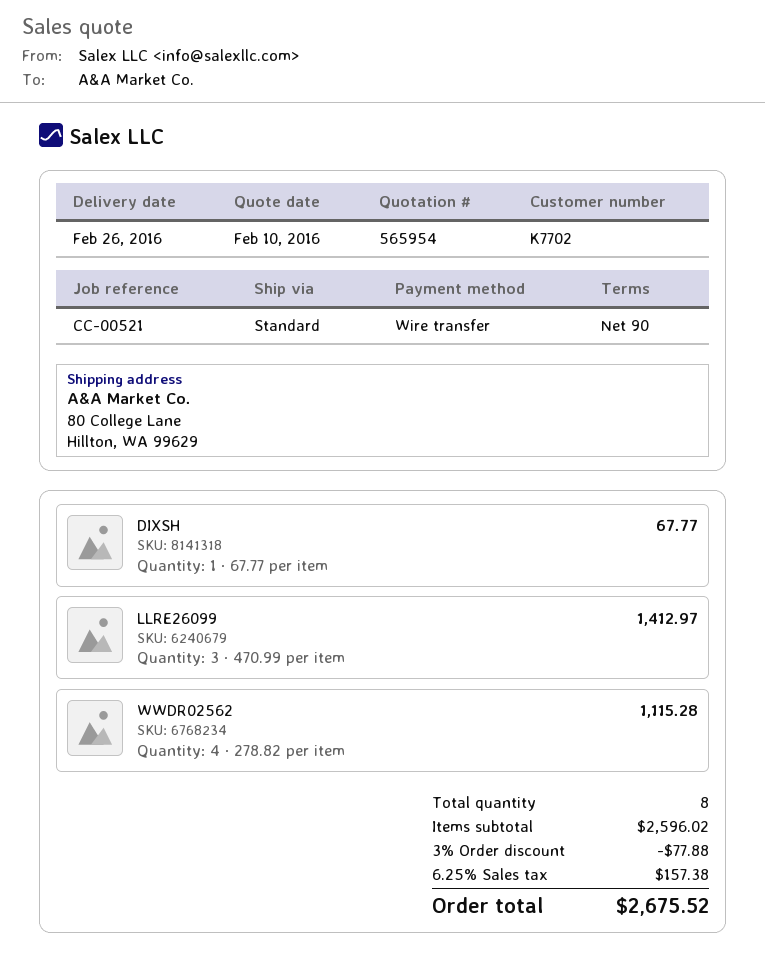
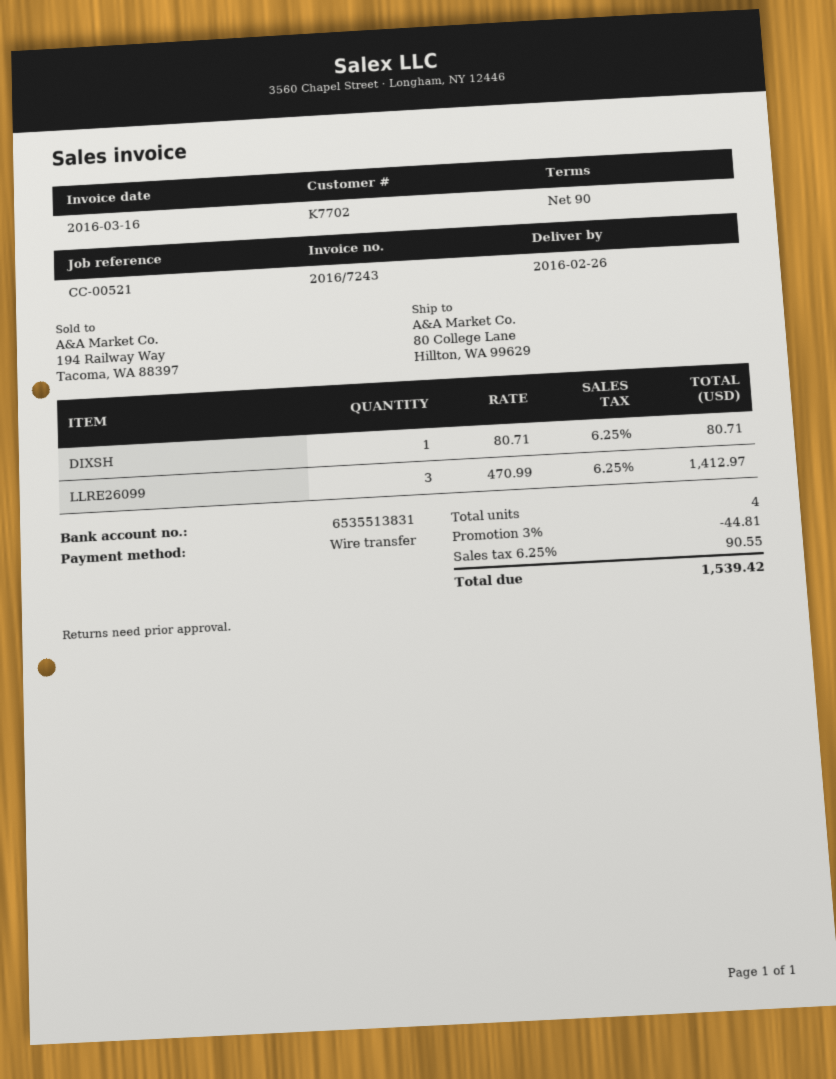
DIXSH: 1 x 67.77 = 67.77 -> 1 x 80.71 = 80.71
WWDR02562: 4 x 278.82 = 1115.28 -> none
total quantity: 8 -> 4
discount: 3% = 77.88 -> 3% = 44.81
tax: 6.25% = 157.38 -> 6.25% = 90.55
total: 2675.52 -> 1539.42

